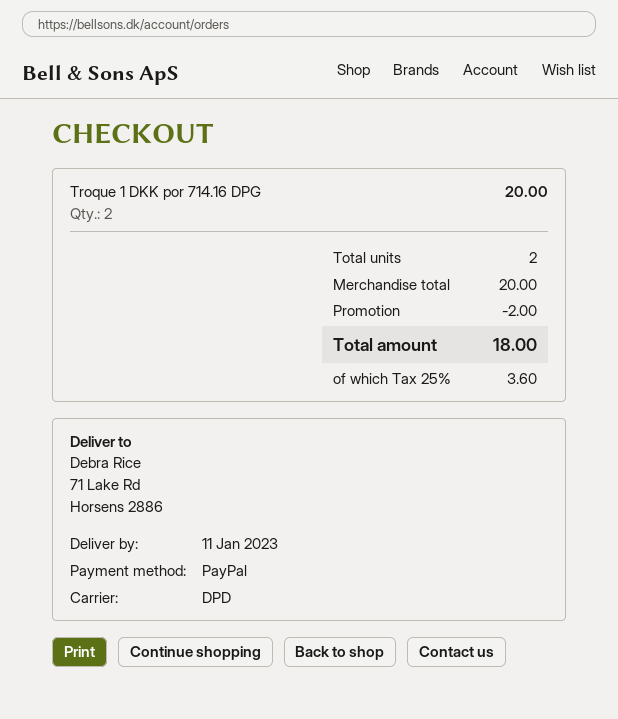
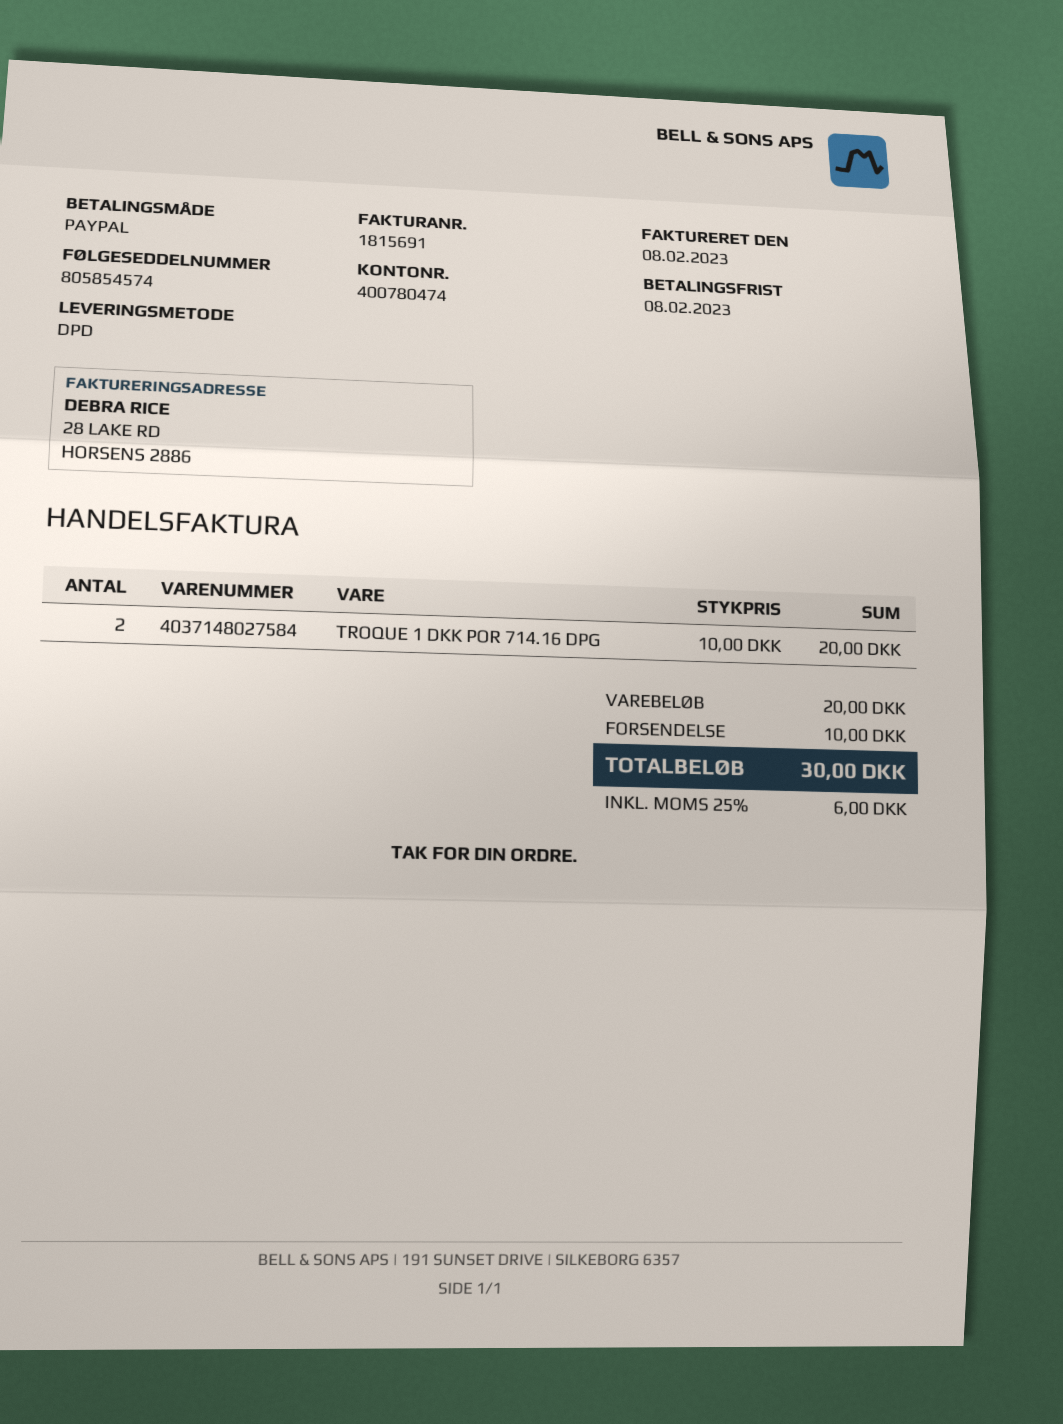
discount: 2.00 -> none
shipping: none -> 10.00
tax: 25% = 3.60 -> 25% = 6.00
total: 18.00 -> 30.00

